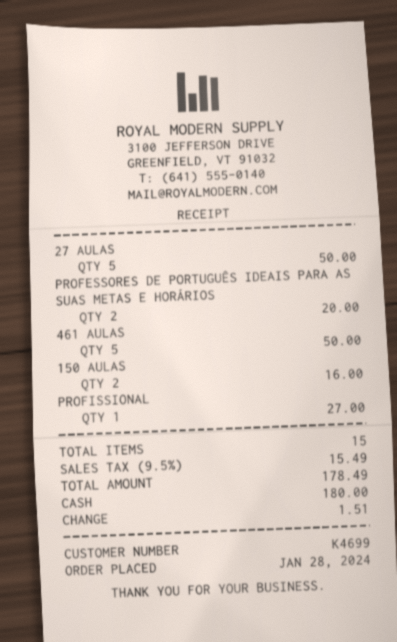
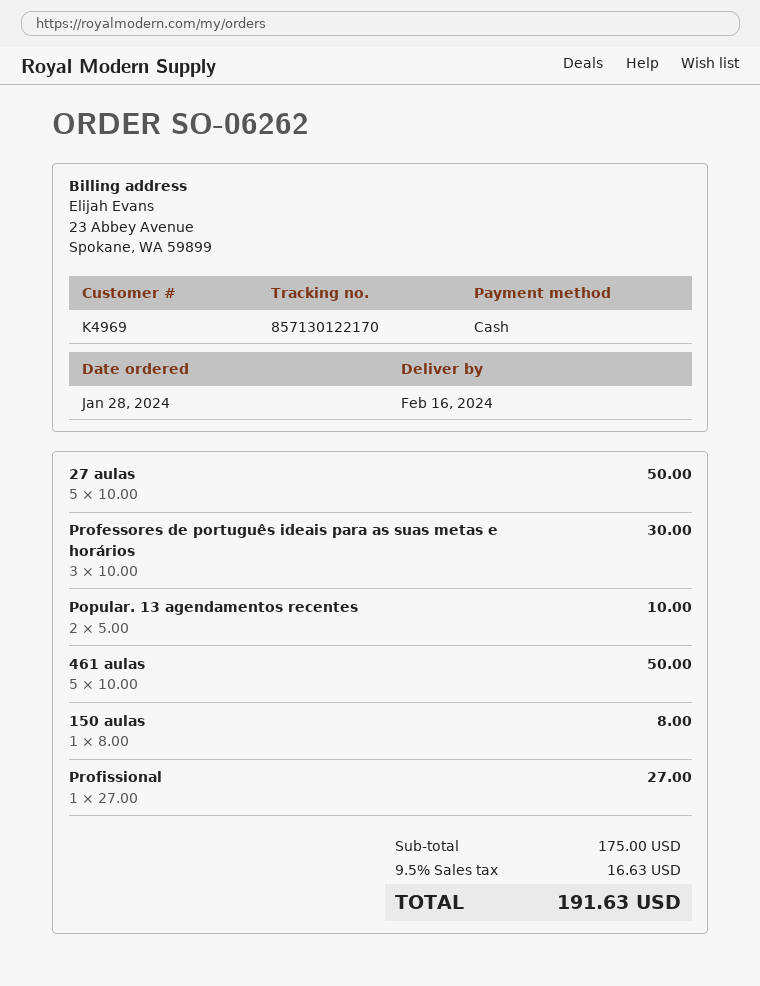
customer number: K4699 -> K4969
PROFESSORES DE PORTUGUÊS IDEAIS PARA AS SUAS METAS E HORÁRIOS: 2 for 20.00 -> 3 for 30.00
150 AULAS: 2 for 16.00 -> 1 for 8.00
Popular. 13 agendamentos recentes: none -> 2 for 10.00
tax: 9.5% = 15.49 -> 9.5% = 16.63
total: 178.49 -> 191.63

